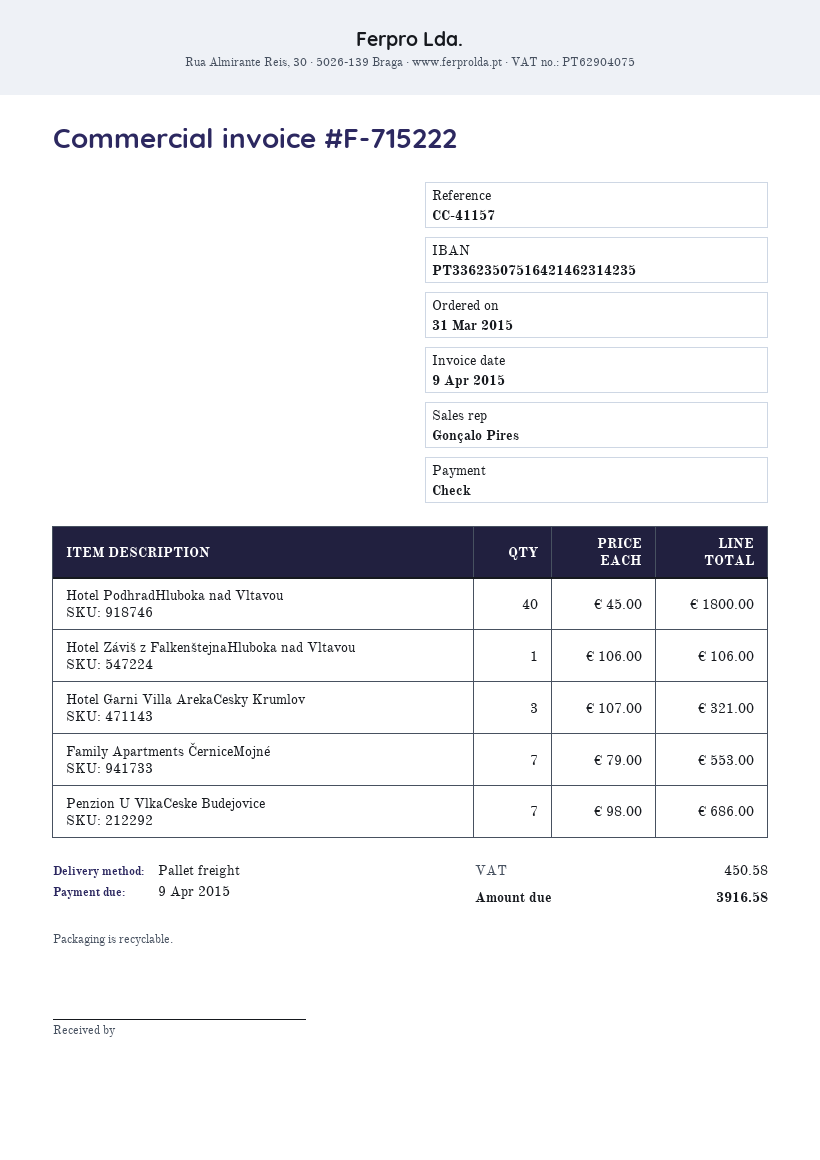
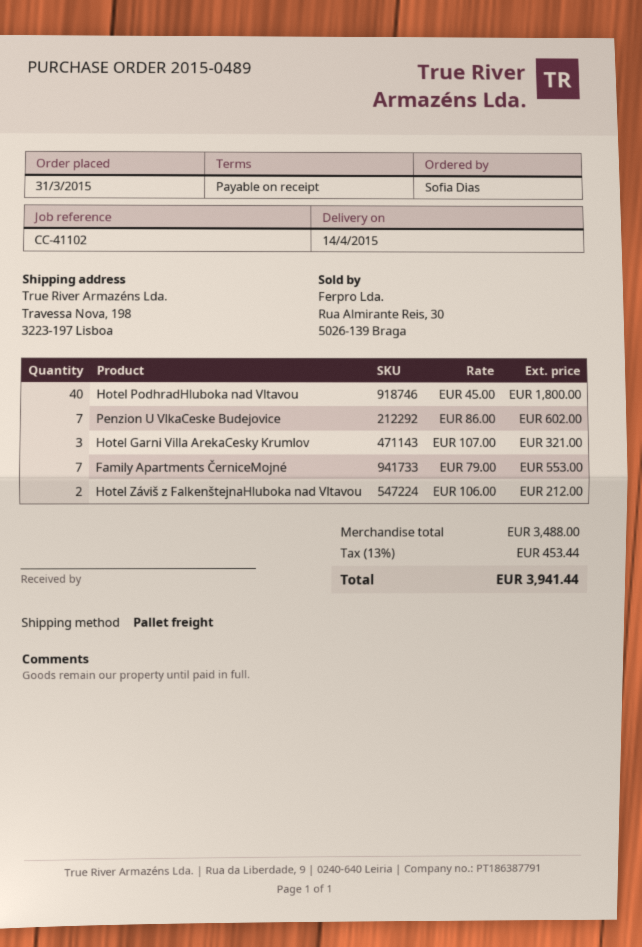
reference: CC-41157 -> CC-41102
Hotel Záviš z FalkenštejnaHluboka nad Vltavou: 1 x 106.00 = 106.00 -> 2 x 106.00 = 212.00
Penzion U VlkaCeske Budejovice: 7 x 98.00 = 686.00 -> 7 x 86.00 = 602.00
tax: 450.58 -> 453.44
total: 3916.58 -> 3941.44

